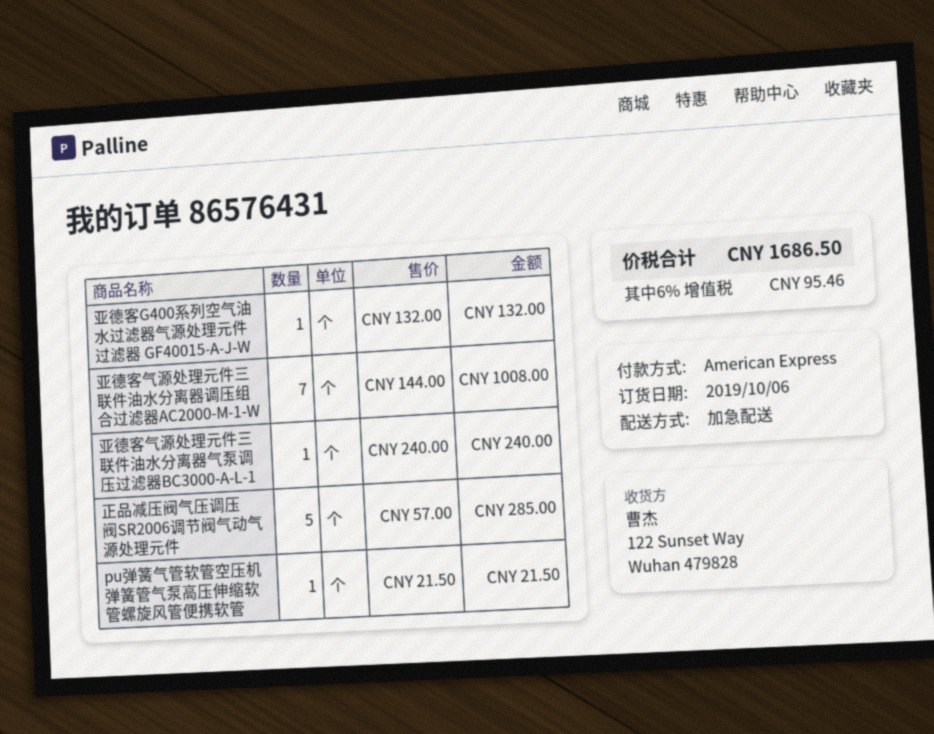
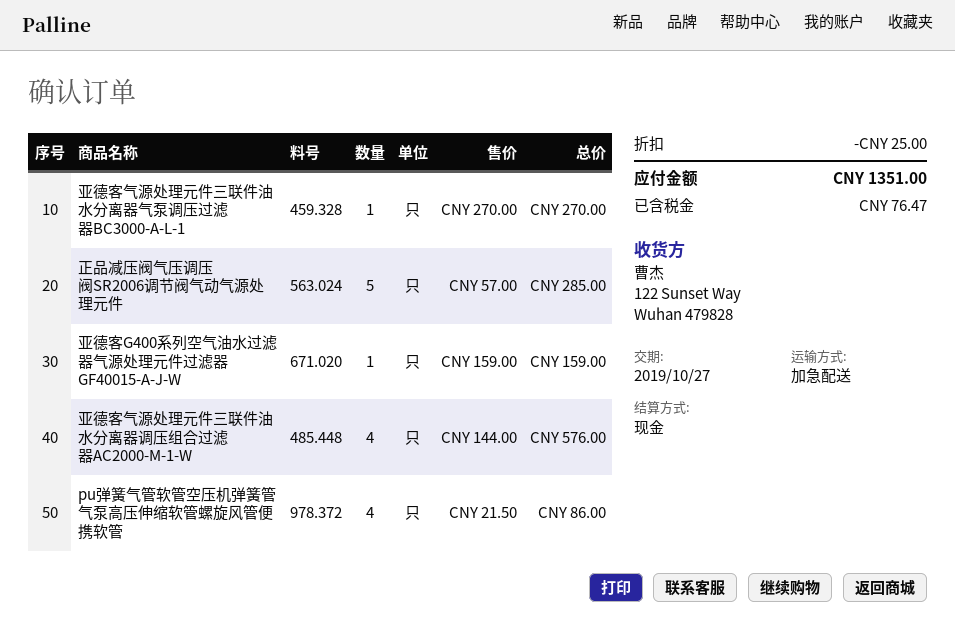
payment method: American Express -> cash
亚德客G400系列空气油水过滤器气源处理元件过滤器 GF40015-A-J-W: 1 x 132.00 = 132.00 -> 1 x 159.00 = 159.00
亚德客气源处理元件三联件油水分离器调压组合过滤器AC2000-M-1-W: 7 x 144.00 = 1008.00 -> 4 x 144.00 = 576.00
亚德客气源处理元件三联件油水分离器气泵调压过滤器BC3000-A-L-1: 1 x 240.00 = 240.00 -> 1 x 270.00 = 270.00
pu弹簧气管软管空压机弹簧管气泵高压伸缩软管螺旋风管便携软管: 1 x 21.50 = 21.50 -> 4 x 21.50 = 86.00
discount: none -> 25.00
tax: 95.46 -> 76.47
total: 1686.50 -> 1351.00

